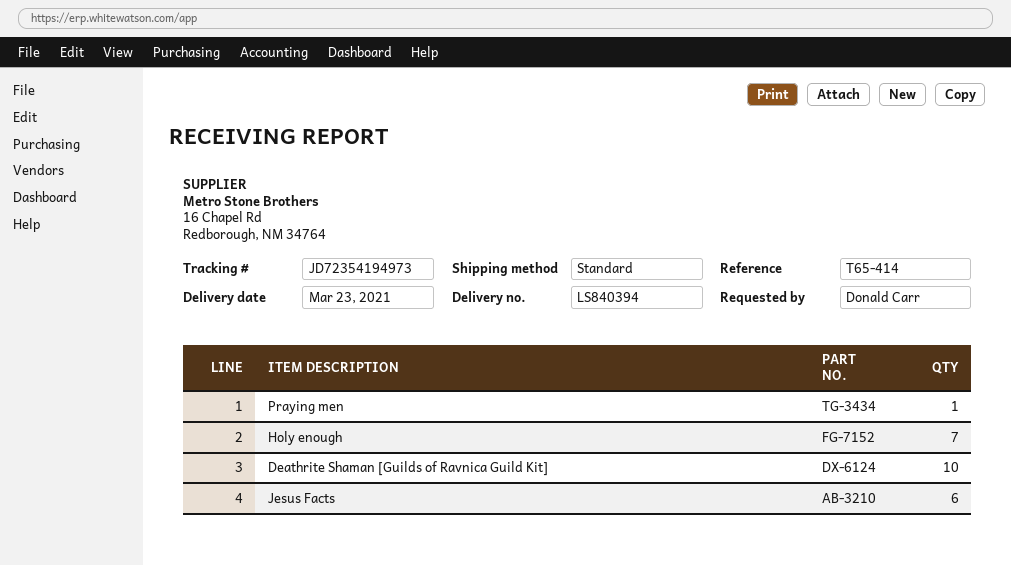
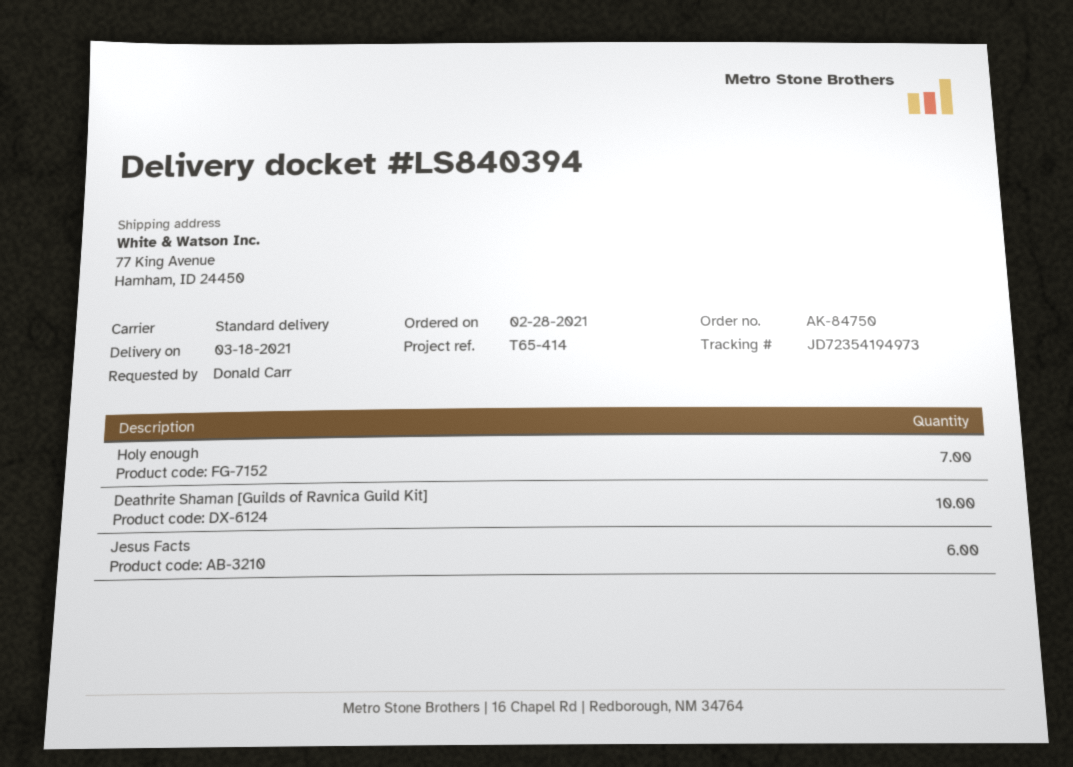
delivery date: 2021-03-23 -> 2021-03-18
Praying men: 1 -> none

